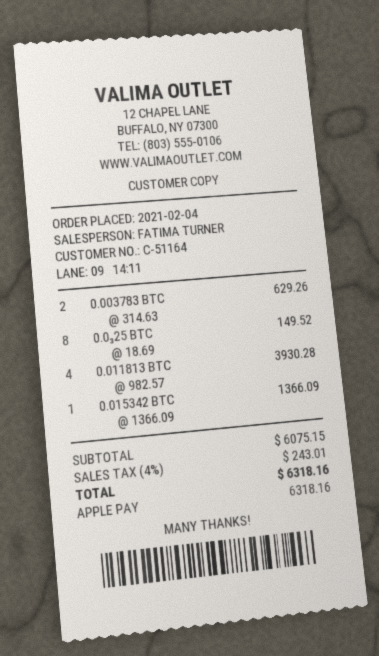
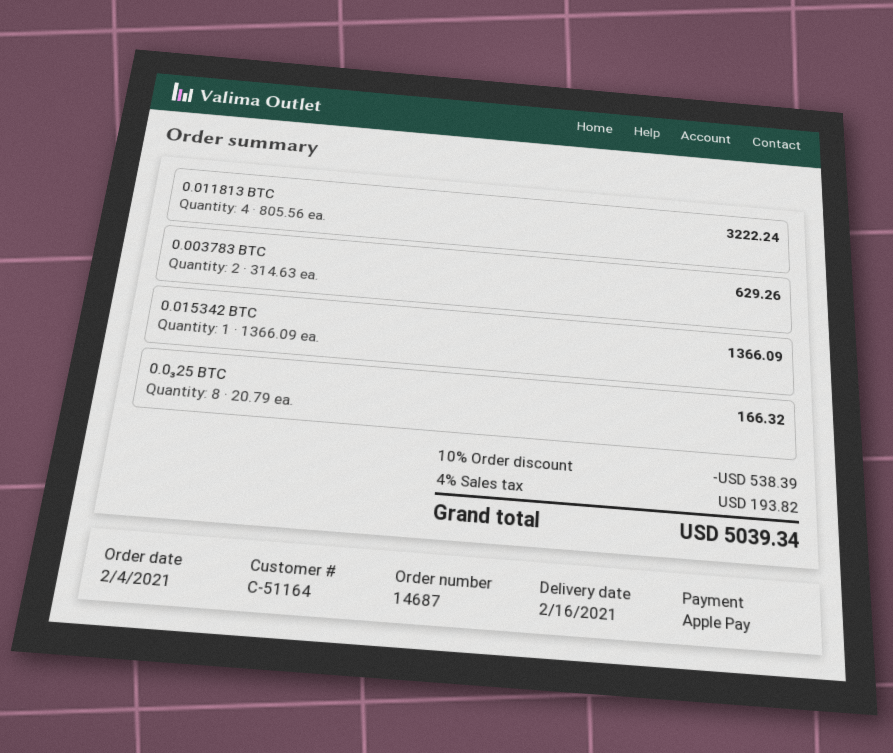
0.0₃25 BTC: 8 x 18.69 = 149.52 -> 8 x 20.79 = 166.32
0.011813 BTC: 4 x 982.57 = 3930.28 -> 4 x 805.56 = 3222.24
discount: none -> 10% = 538.39
tax: 4% = 243.01 -> 4% = 193.82
total: 6318.16 -> 5039.34

